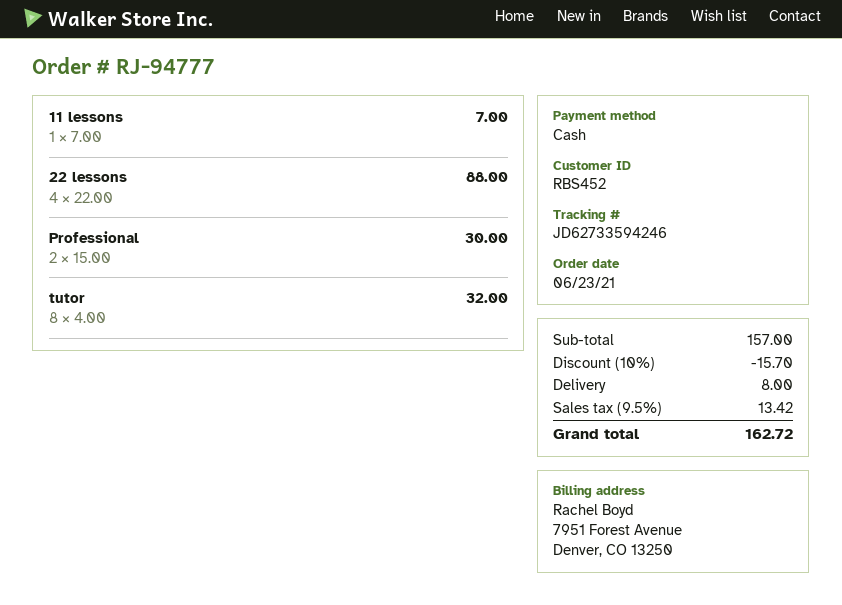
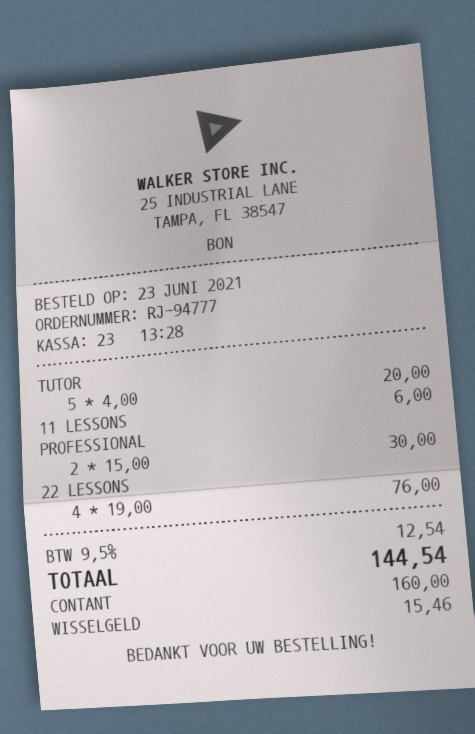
11 lessons: 1 x 7.00 = 7.00 -> 1 x 6.00 = 6.00
22 lessons: 4 x 22.00 = 88.00 -> 4 x 19.00 = 76.00
tutor: 8 x 4.00 = 32.00 -> 5 x 4.00 = 20.00
discount: 10% = 15.70 -> none
shipping: 8.00 -> none
tax: 9.5% = 13.42 -> 9.5% = 12.54
total: 162.72 -> 144.54

